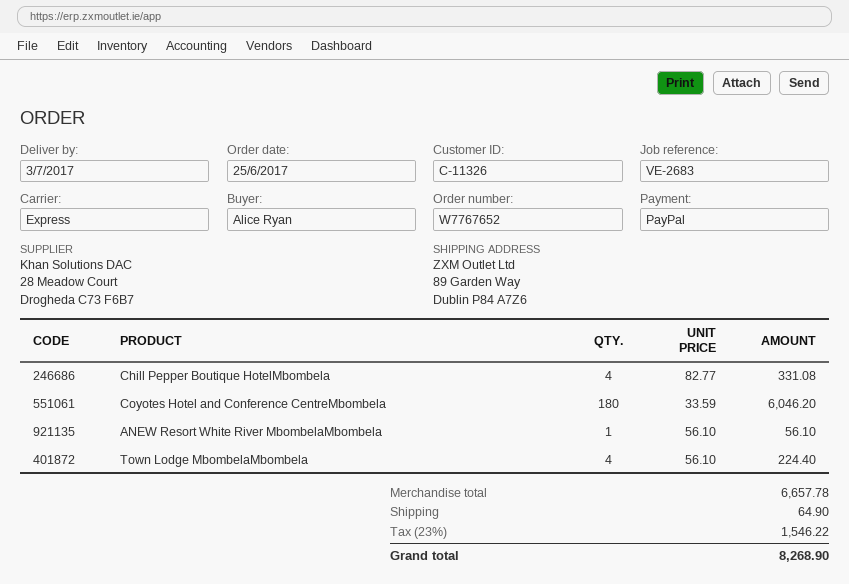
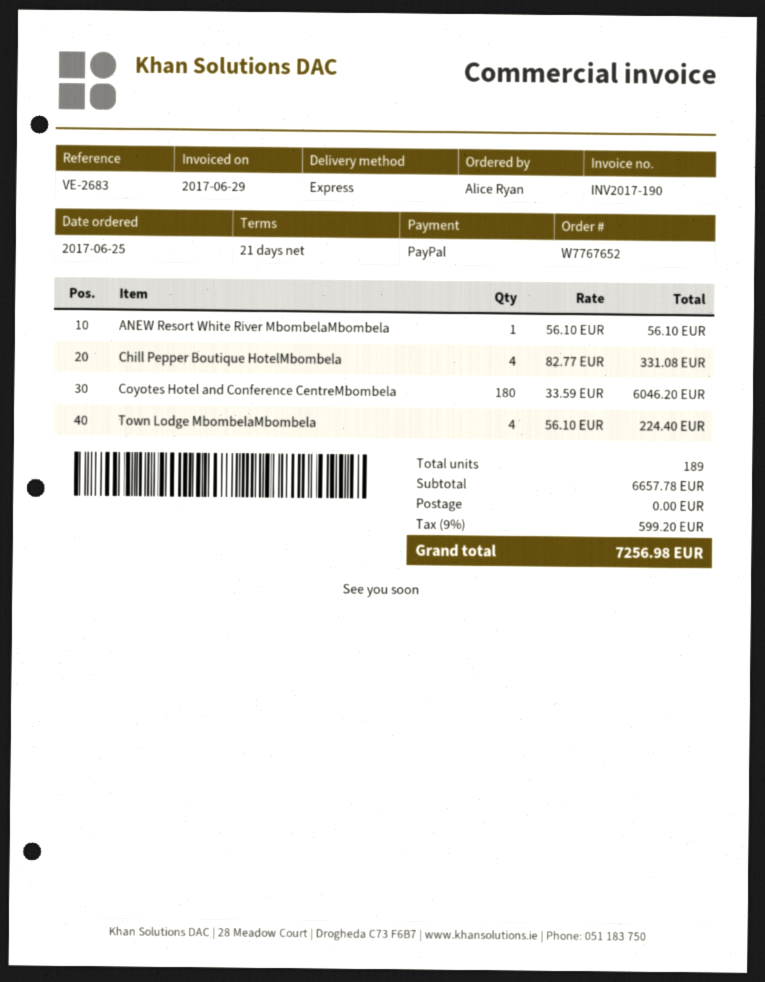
shipping: 64.90 -> 0.00
tax: 23% = 1546.22 -> 9% = 599.20
total: 8268.90 -> 7256.98

